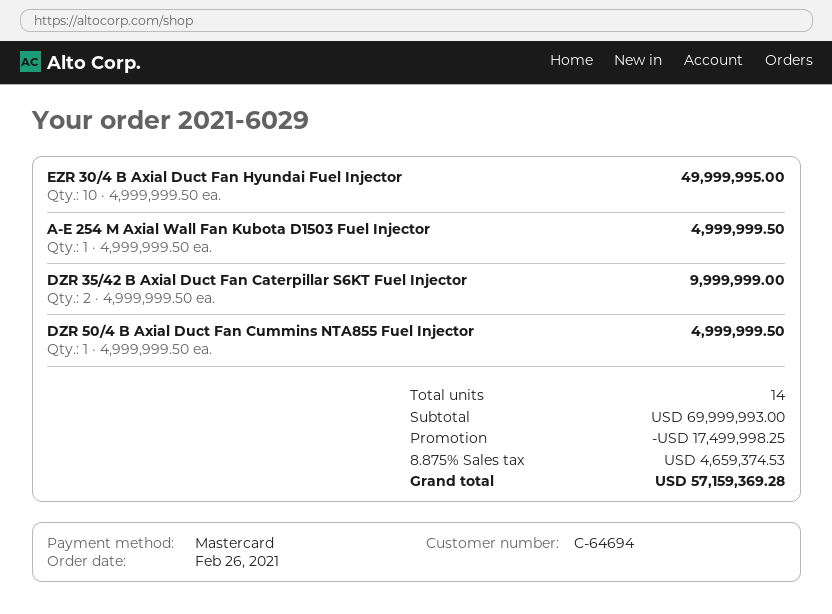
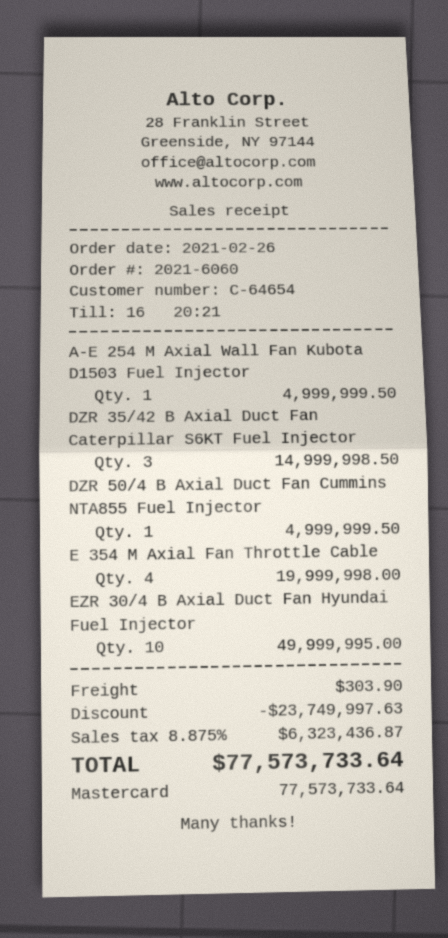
order number: 2021-6029 -> 2021-6060
customer number: C-64694 -> C-64654
DZR 35/42 B Axial Duct Fan Caterpillar S6KT Fuel Injector: 2 for 9999999.00 -> 3 for 14999998.50
E 354 M Axial Fan Throttle Cable: none -> 4 for 19999998.00
discount: 17499998.25 -> 23749997.63
shipping: none -> 303.90
tax: 8.875% = 4659374.53 -> 8.875% = 6323436.87
total: 57159369.28 -> 77573733.64

